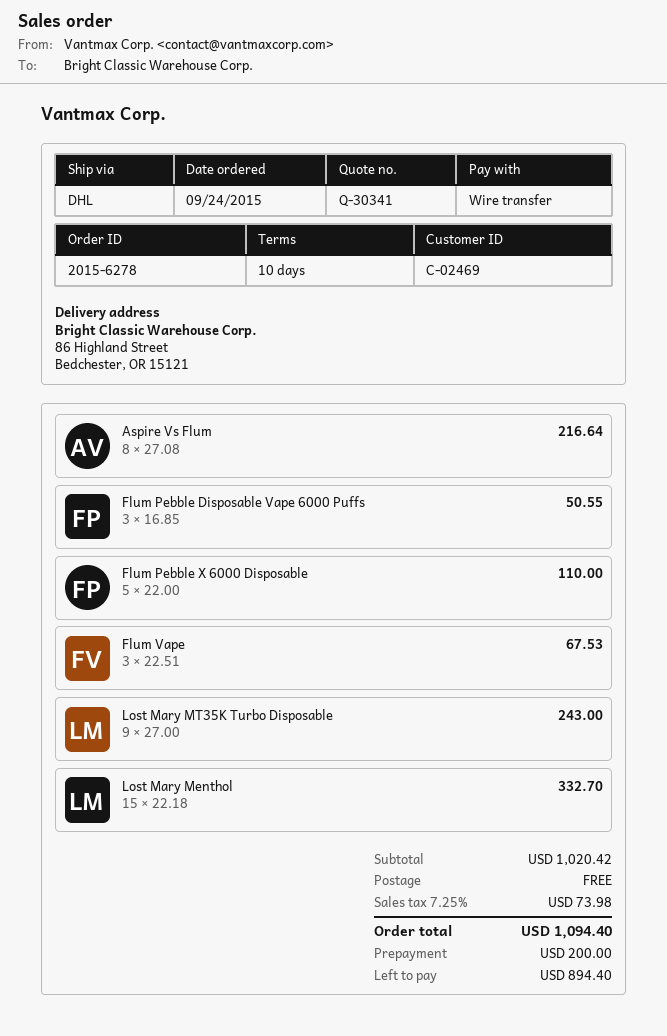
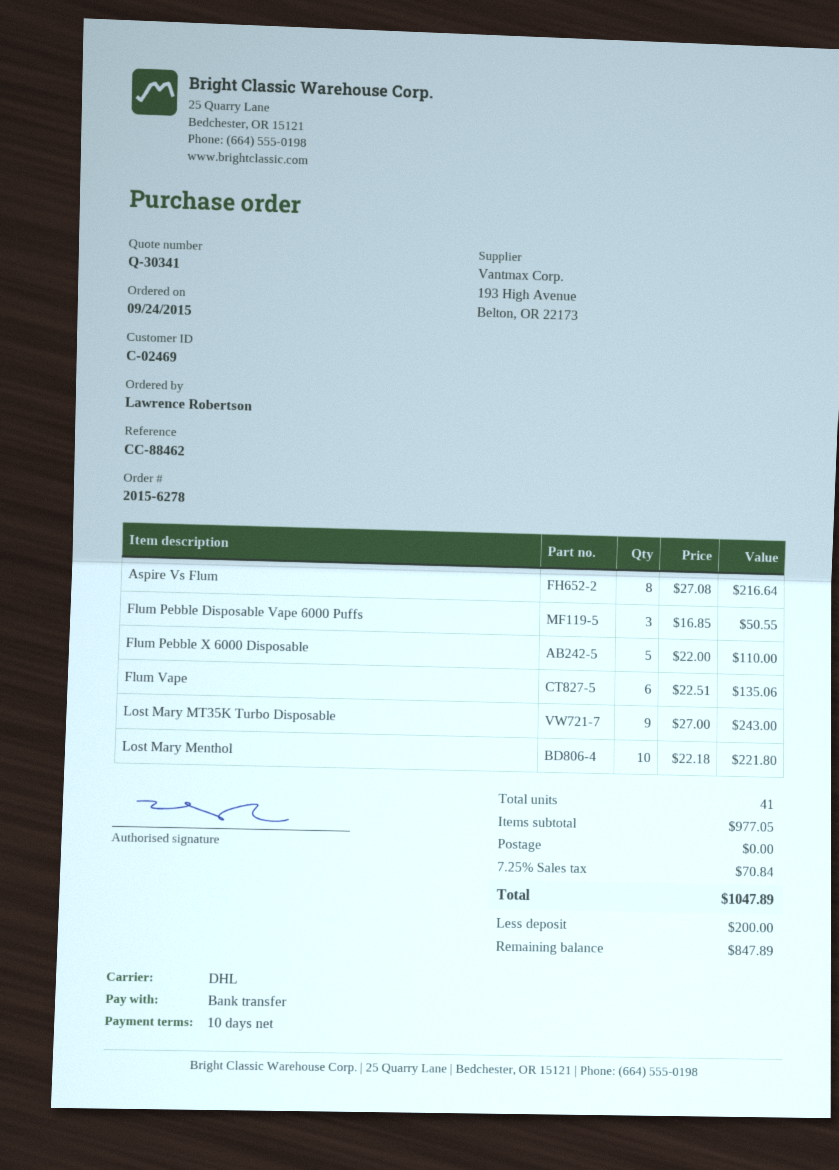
Flum Vape: 3 x 22.51 = 67.53 -> 6 x 22.51 = 135.06
Lost Mary Menthol: 15 x 22.18 = 332.70 -> 10 x 22.18 = 221.80
subtotal: 1020.42 -> 977.05
tax: 7.25% = 73.98 -> 7.25% = 70.84
total: 1094.40 -> 1047.89
balance: 894.40 -> 847.89

